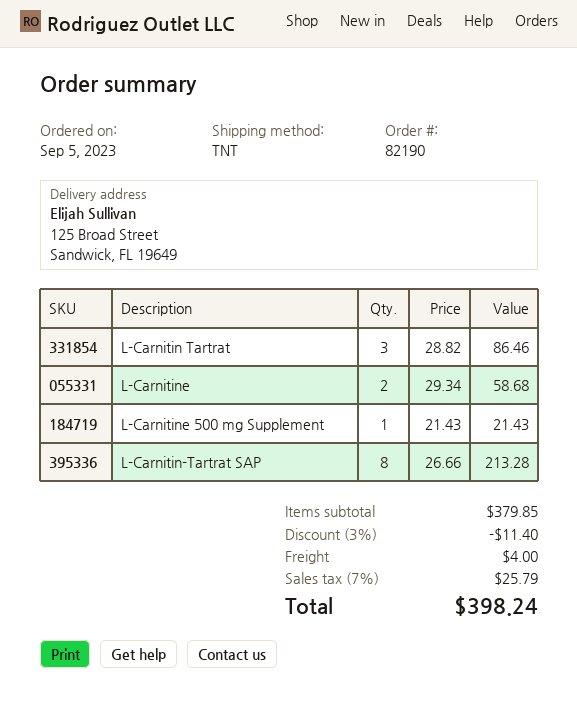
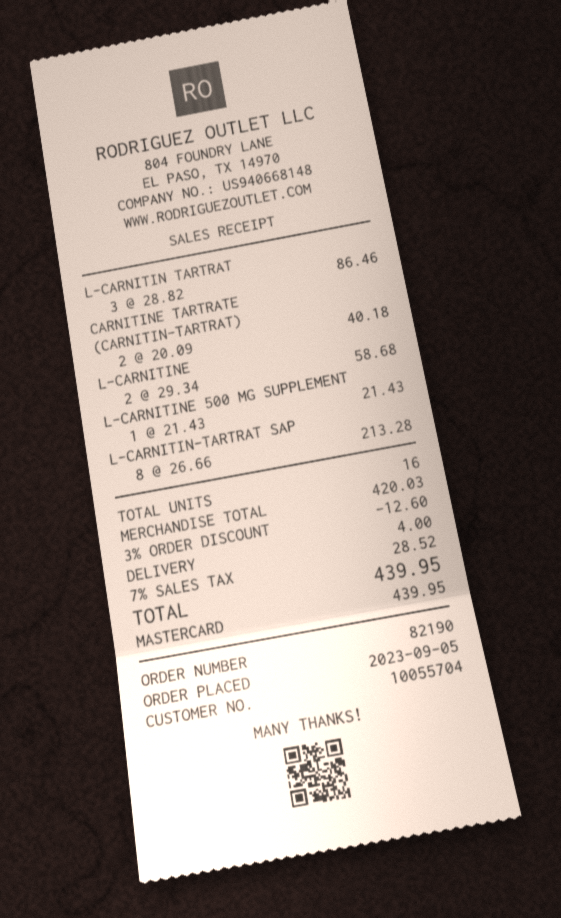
CARNITINE TARTRATE (CARNITIN-TARTRAT): none -> 2 x 20.09 = 40.18
subtotal: 379.85 -> 420.03
discount: 3% = 11.40 -> 3% = 12.60
tax: 7% = 25.79 -> 7% = 28.52
total: 398.24 -> 439.95

